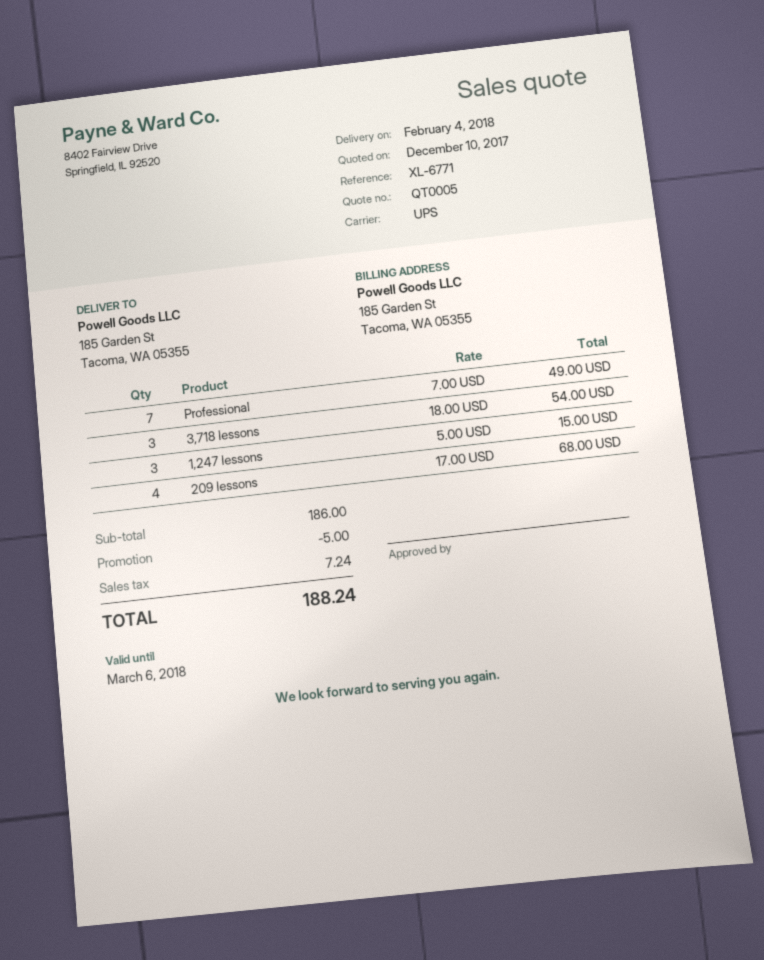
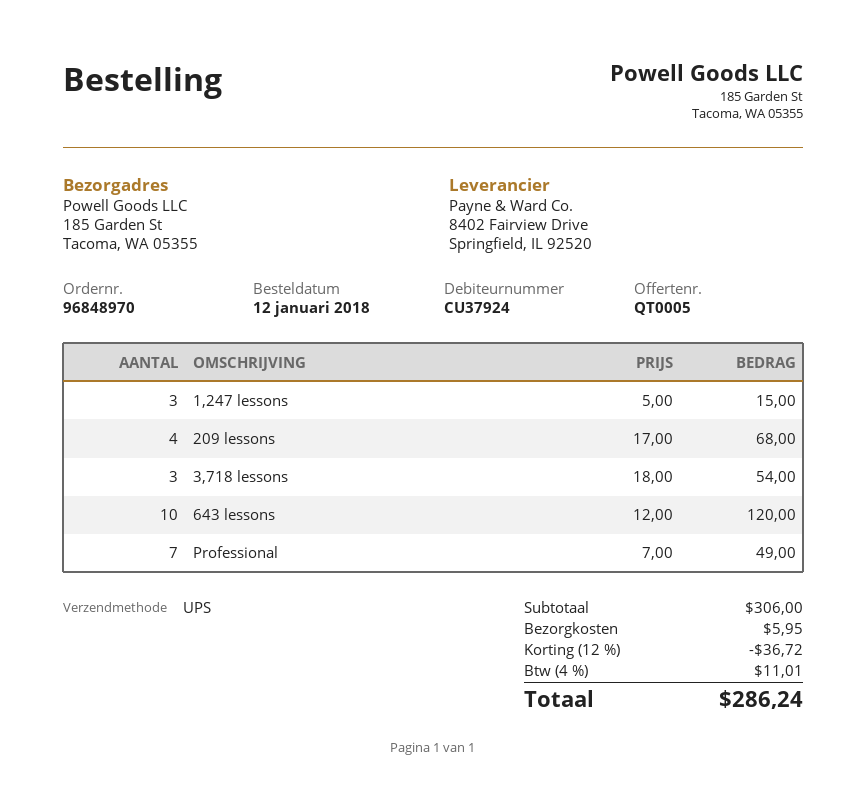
643 lessons: none -> 10 x 12.00 = 120.00
subtotal: 186.00 -> 306.00
discount: 5.00 -> 36.72
shipping: none -> 5.95
tax: 7.24 -> 11.01
total: 188.24 -> 286.24

